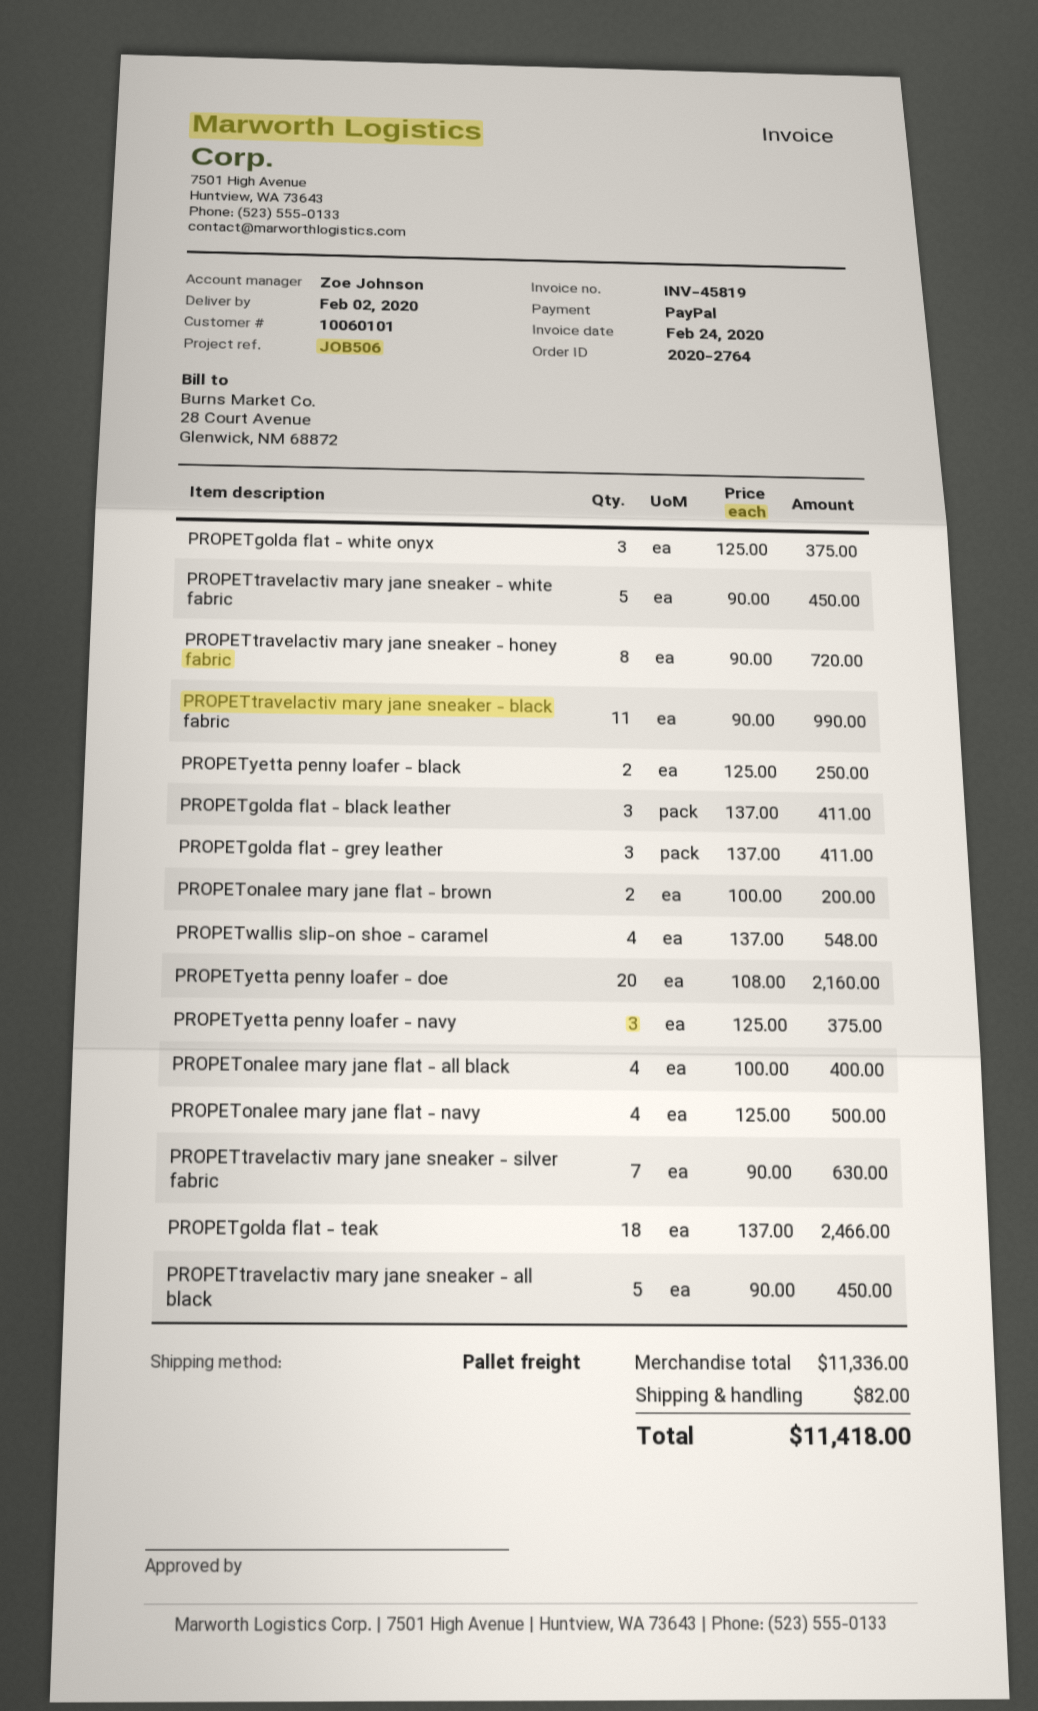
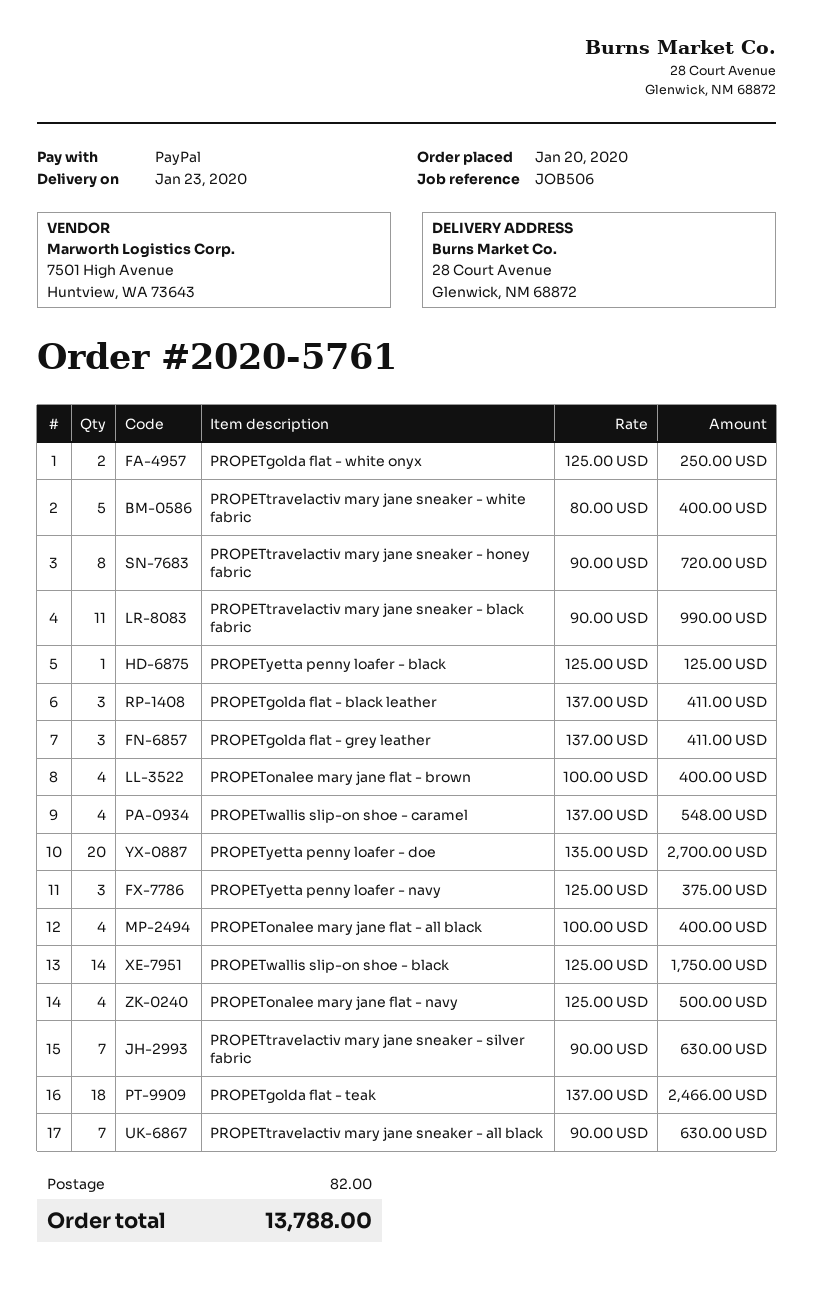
order number: 2020-2764 -> 2020-5761
delivery date: 2020-02-02 -> 2020-01-23
PROPETgolda flat - white onyx: 3 x 125.00 = 375.00 -> 2 x 125.00 = 250.00
PROPETtravelactiv mary jane sneaker - white fabric: 5 x 90.00 = 450.00 -> 5 x 80.00 = 400.00
PROPETyetta penny loafer - black: 2 x 125.00 = 250.00 -> 1 x 125.00 = 125.00
PROPETonalee mary jane flat - brown: 2 x 100.00 = 200.00 -> 4 x 100.00 = 400.00
PROPETyetta penny loafer - doe: 20 x 108.00 = 2160.00 -> 20 x 135.00 = 2700.00
PROPETtravelactiv mary jane sneaker - all black: 5 x 90.00 = 450.00 -> 7 x 90.00 = 630.00
PROPETwallis slip-on shoe - black: none -> 14 x 125.00 = 1750.00
total: 11418.00 -> 13788.00

